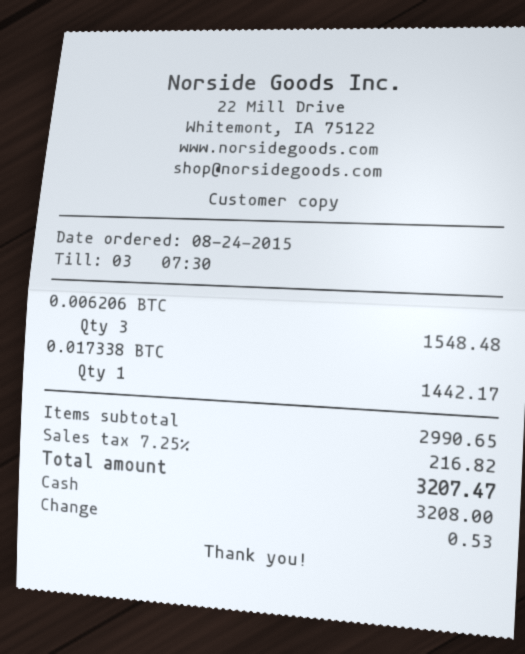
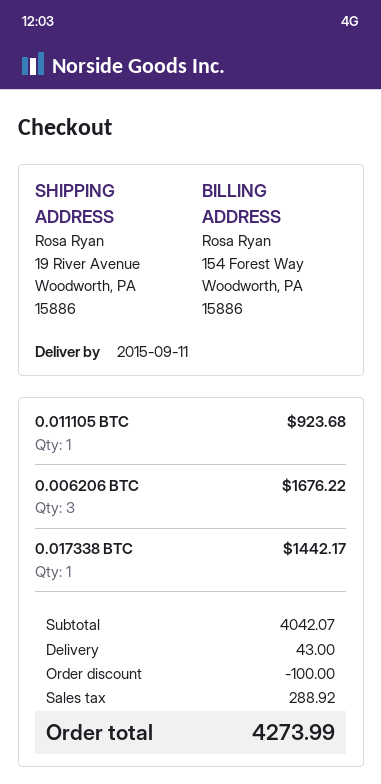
0.006206 BTC: 3 for 1548.48 -> 3 for 1676.22
0.011105 BTC: none -> 1 for 923.68
subtotal: 2990.65 -> 4042.07
discount: none -> 100.00
shipping: none -> 43.00
tax: 216.82 -> 288.92
total: 3207.47 -> 4273.99

